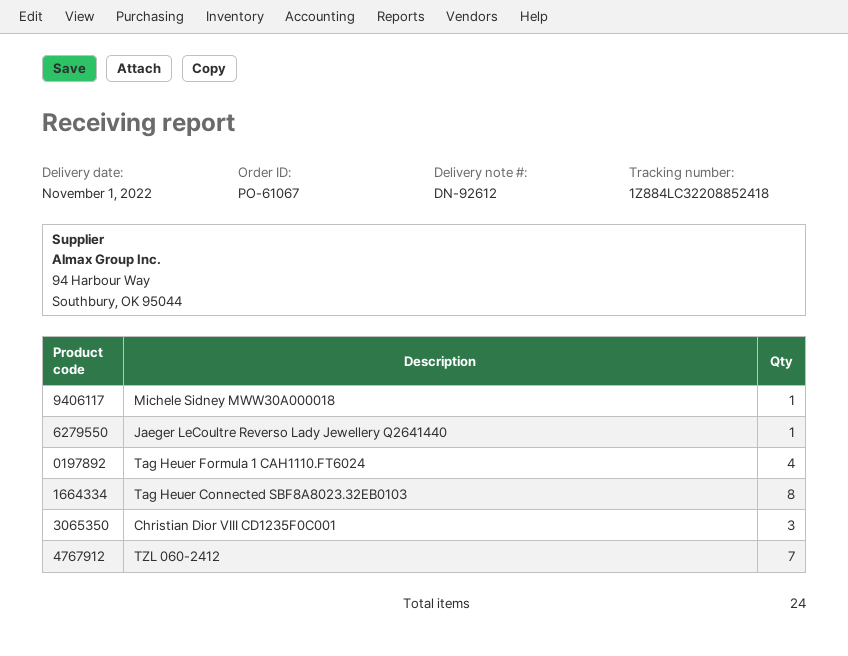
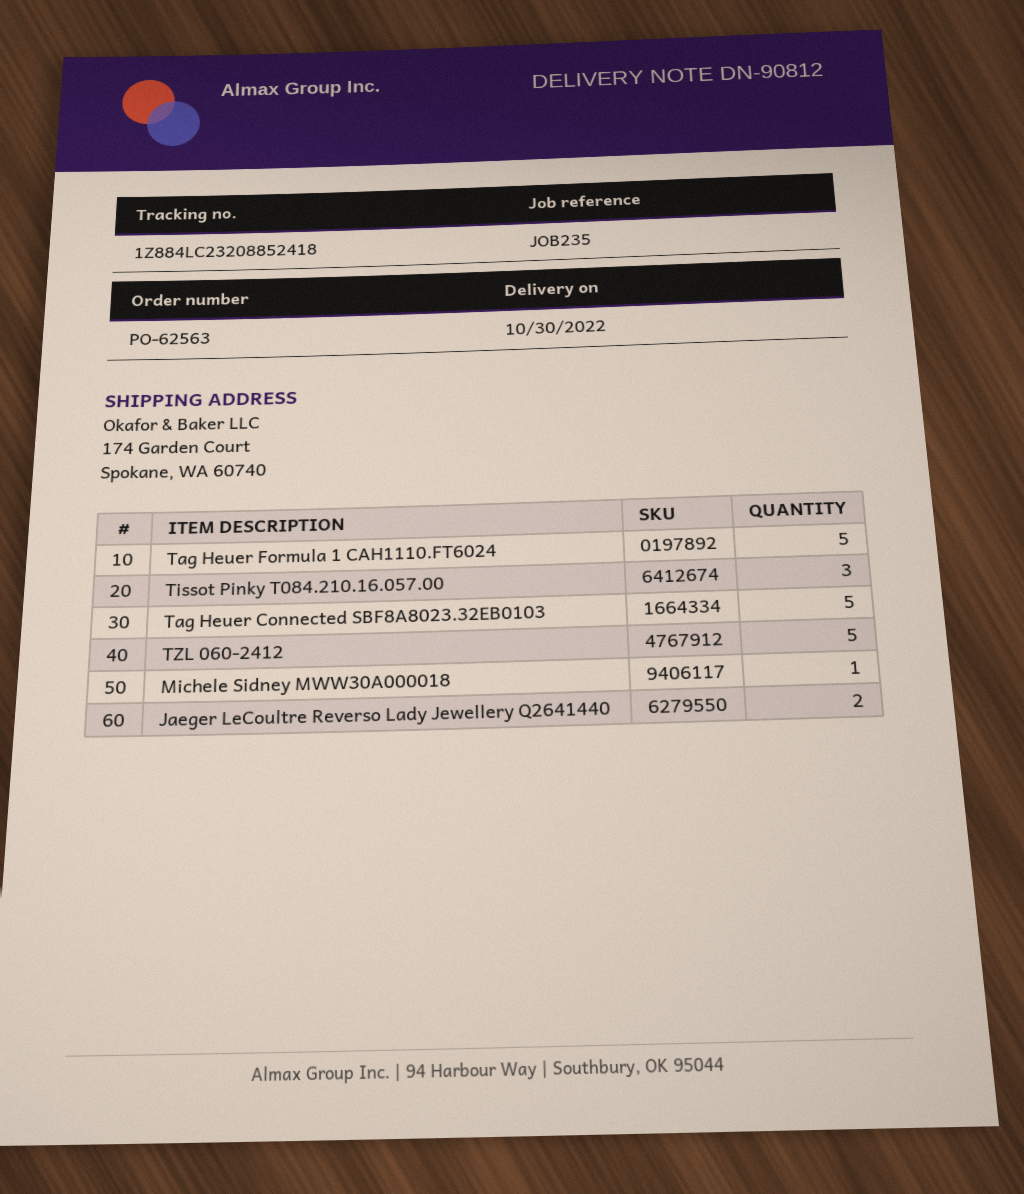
order number: PO-61067 -> PO-62563
delivery note number: DN-92612 -> DN-90812
delivery date: 2022-11-01 -> 2022-10-30
tracking number: 1Z884LC32208852418 -> 1Z884LC23208852418
Jaeger LeCoultre Reverso Lady Jewellery Q2641440: 1 -> 2
Tag Heuer Formula 1 CAH1110.FT6024: 4 -> 5
Tag Heuer Connected SBF8A8023.32EB0103: 8 -> 5
Christian Dior VIII CD1235F0C001: 3 -> none
TZL 060-2412: 7 -> 5
Tissot Pinky T084.210.16.057.00: none -> 3

